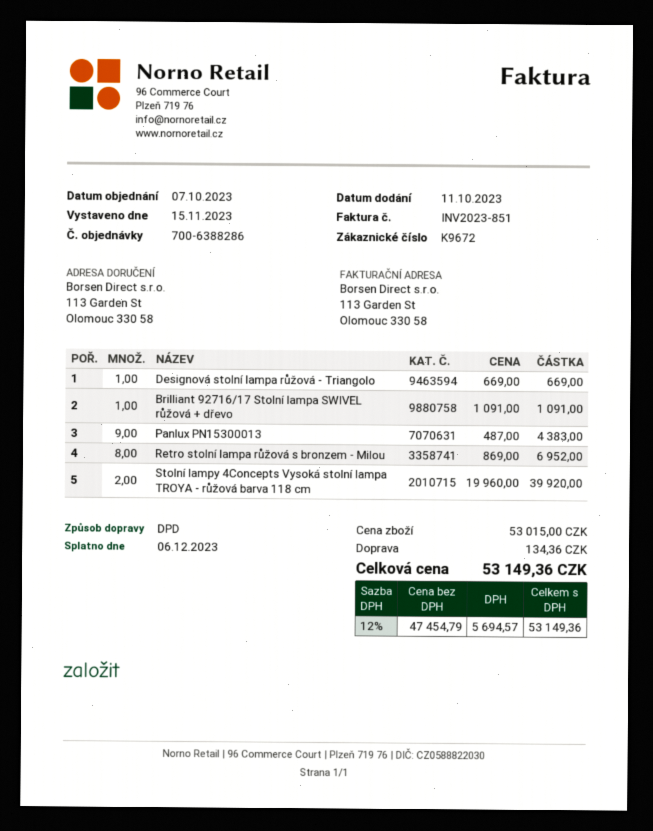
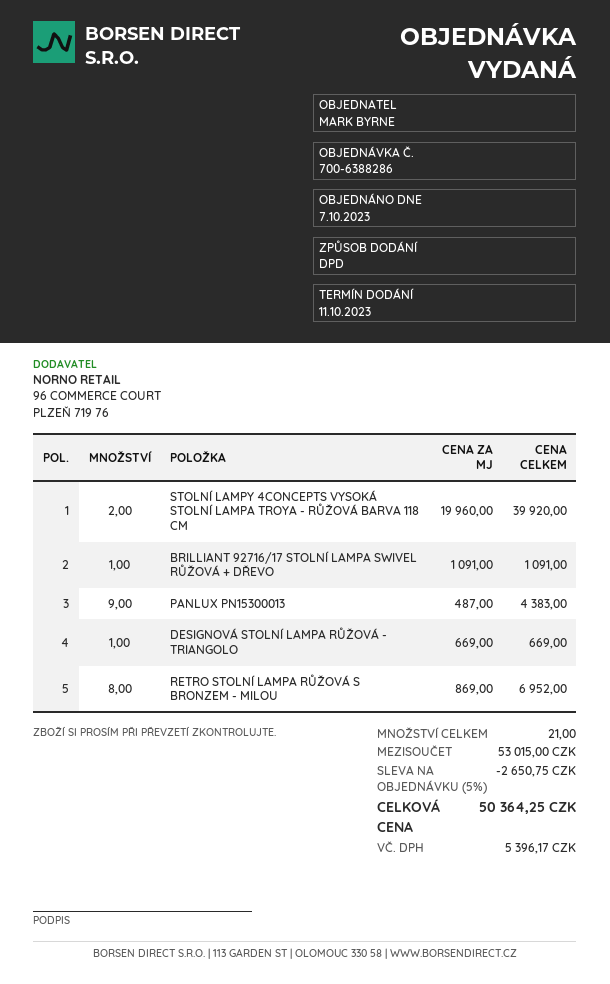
discount: none -> 5% = 2650.75
shipping: 134.36 -> none
tax: 5694.57 -> 5396.17
total: 53149.36 -> 50364.25

